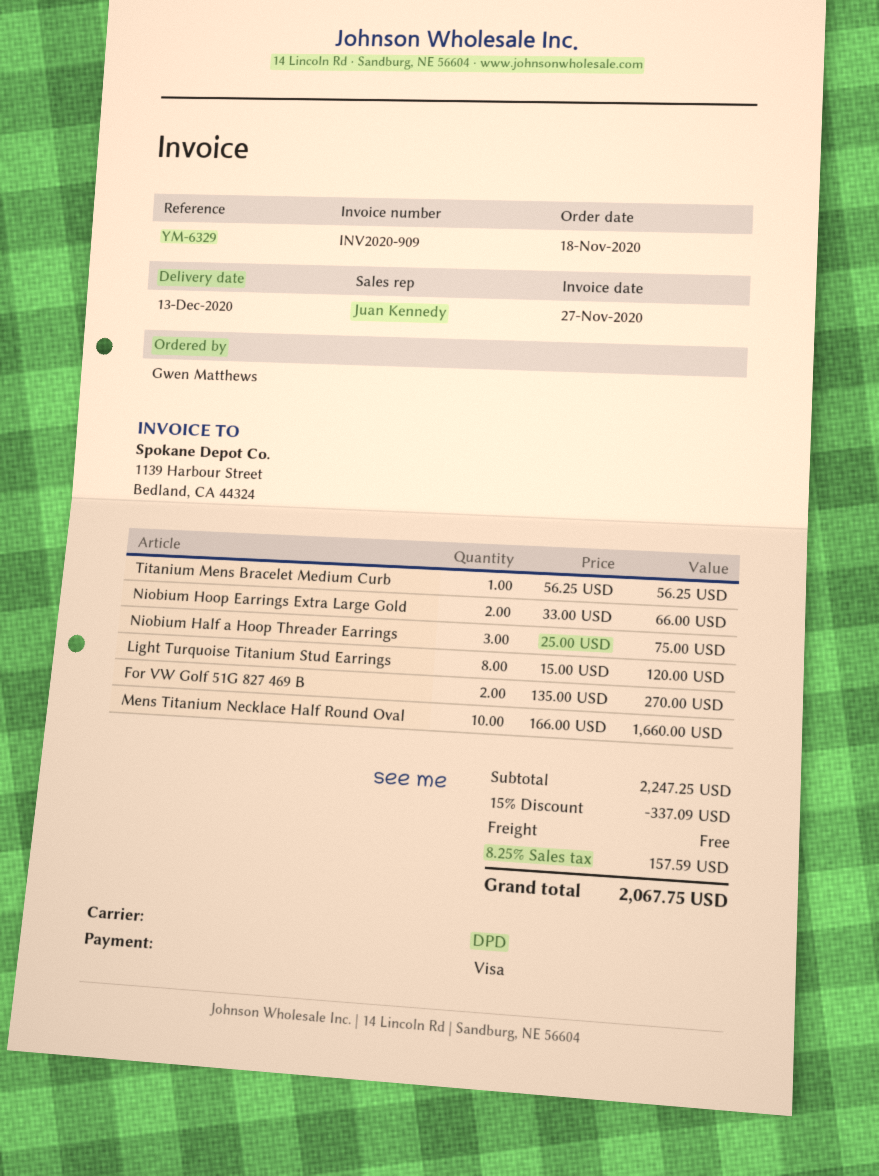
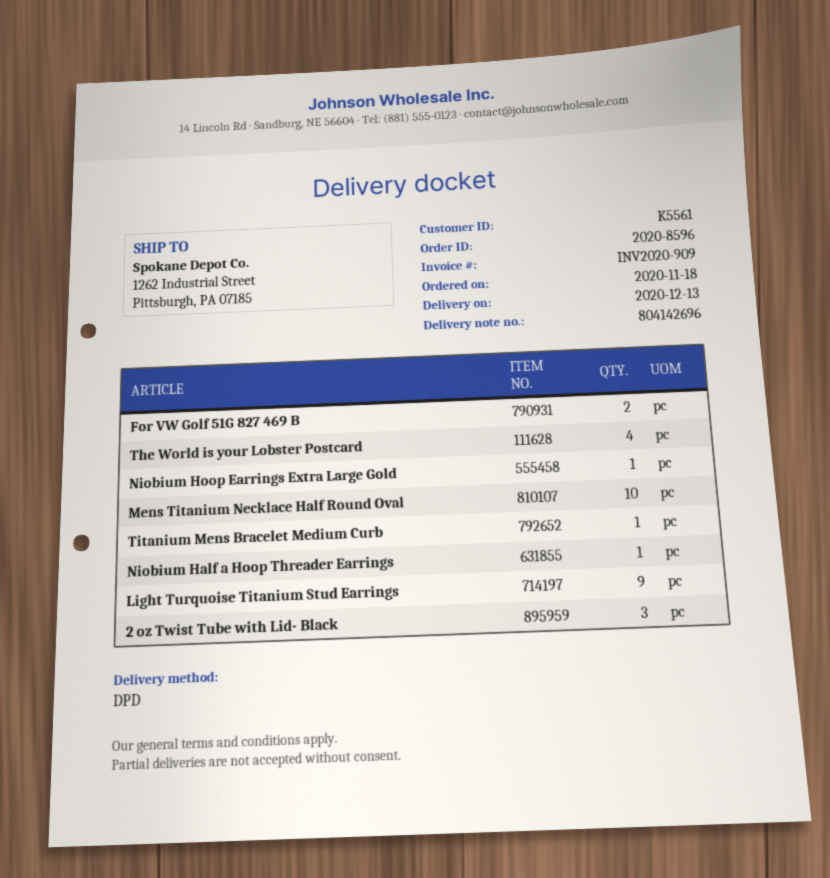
Niobium Hoop Earrings Extra Large Gold: 2 -> 1
Niobium Half a Hoop Threader Earrings: 3 -> 1
Light Turquoise Titanium Stud Earrings: 8 -> 9
The World is your Lobster Postcard: none -> 4
2 oz Twist Tube with Lid- Black: none -> 3

